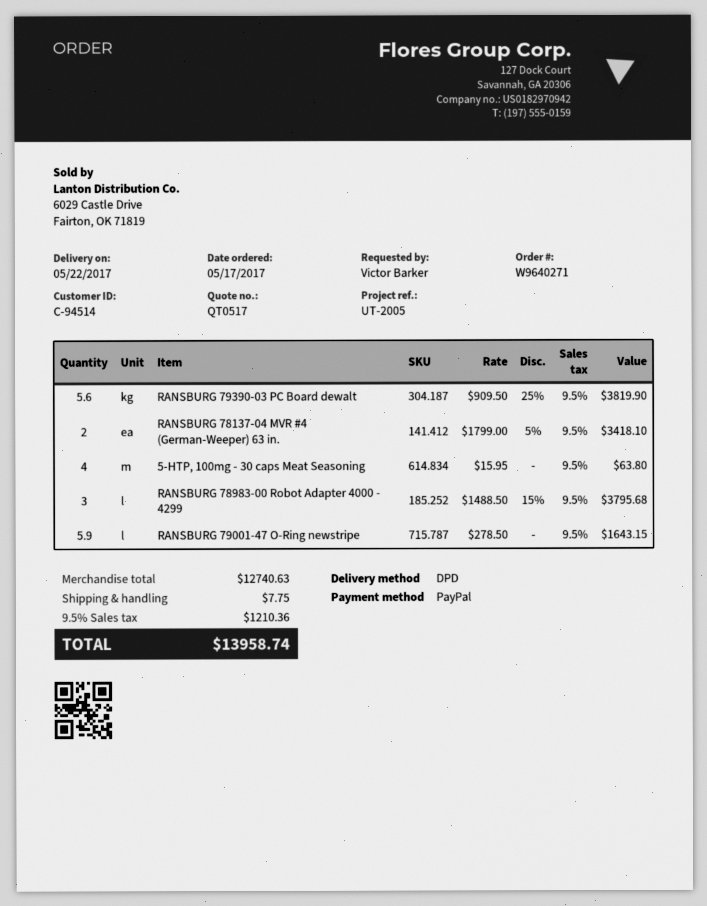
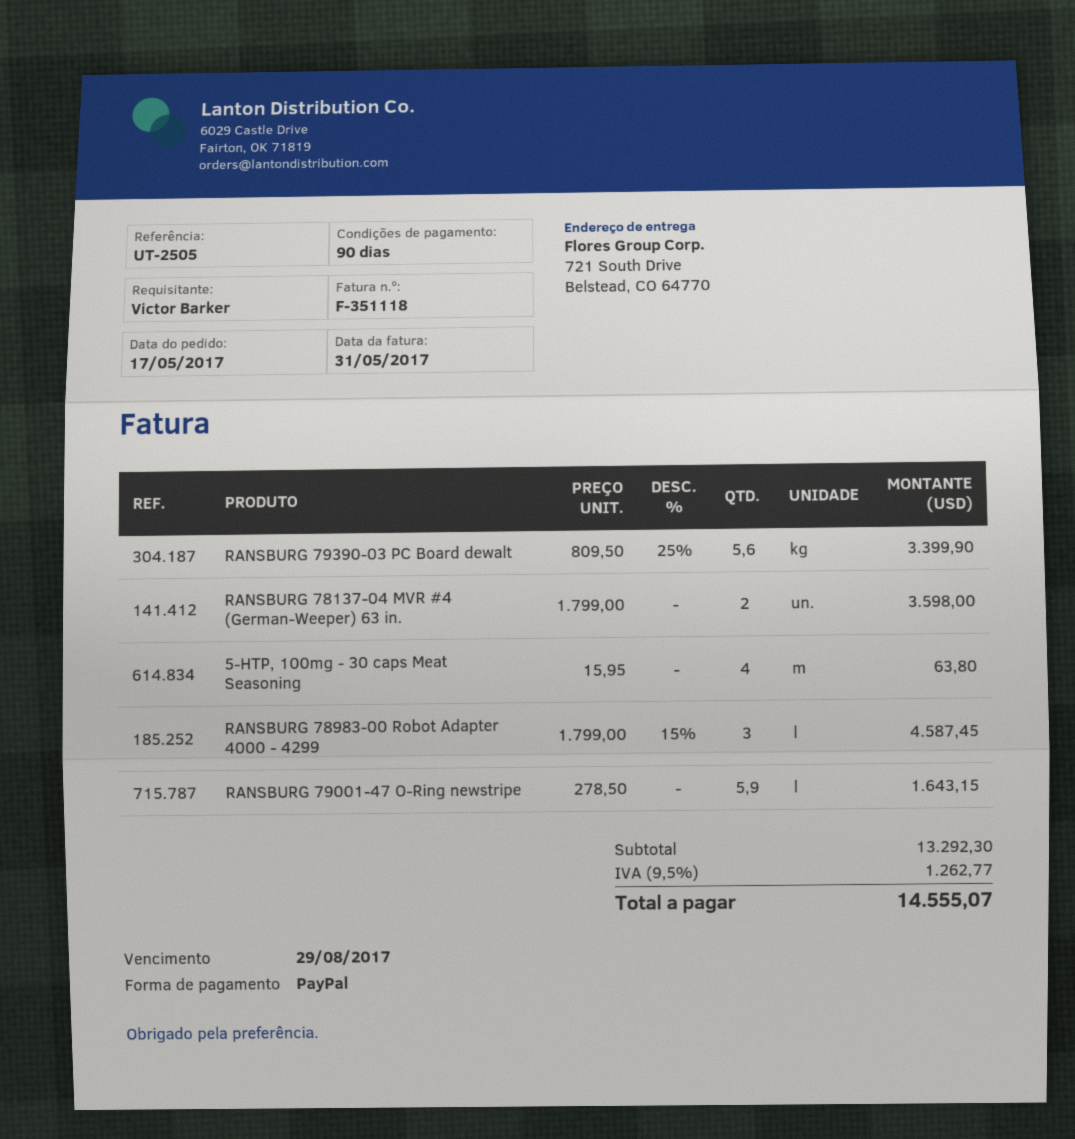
reference: UT-2005 -> UT-2505
RANSBURG 79390-03 PC Board dewalt: 5.6 x 909.50 - 25% = 3819.90 -> 5.6 x 809.50 - 25% = 3399.90
RANSBURG 78137-04 MVR #4 (German-Weeper) 63 in.: 2 x 1799.00 - 5% = 3418.10 -> 2 x 1799.00 = 3598.00
RANSBURG 78983-00 Robot Adapter 4000 - 4299: 3 x 1488.50 - 15% = 3795.68 -> 3 x 1799.00 - 15% = 4587.45
subtotal: 12740.63 -> 13292.30
shipping: 7.75 -> none
tax: 9.5% = 1210.36 -> 9.5% = 1262.77
total: 13958.74 -> 14555.07

